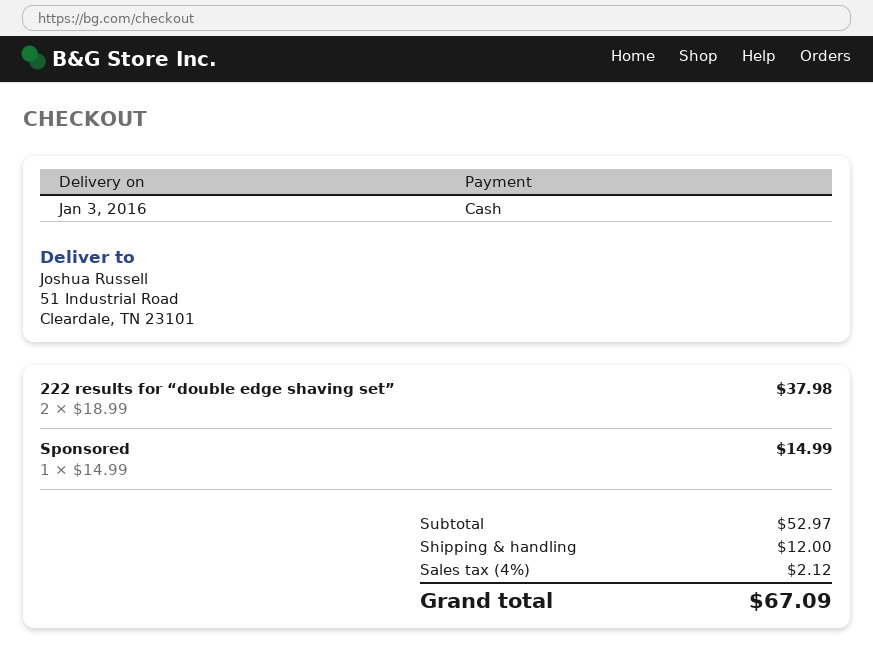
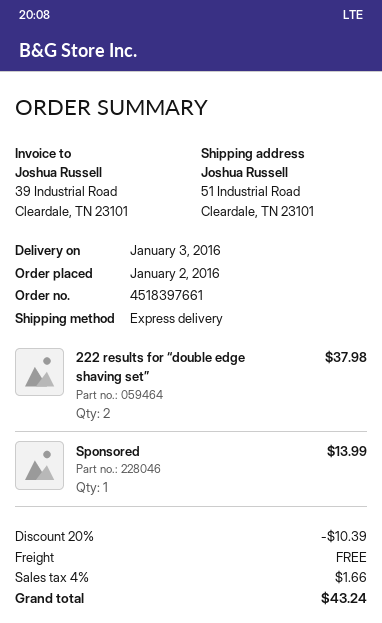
Sponsored: 1 for 14.99 -> 1 for 13.99
discount: none -> 20% = 10.39
shipping: 12.00 -> 0.00
tax: 4% = 2.12 -> 4% = 1.66
total: 67.09 -> 43.24

